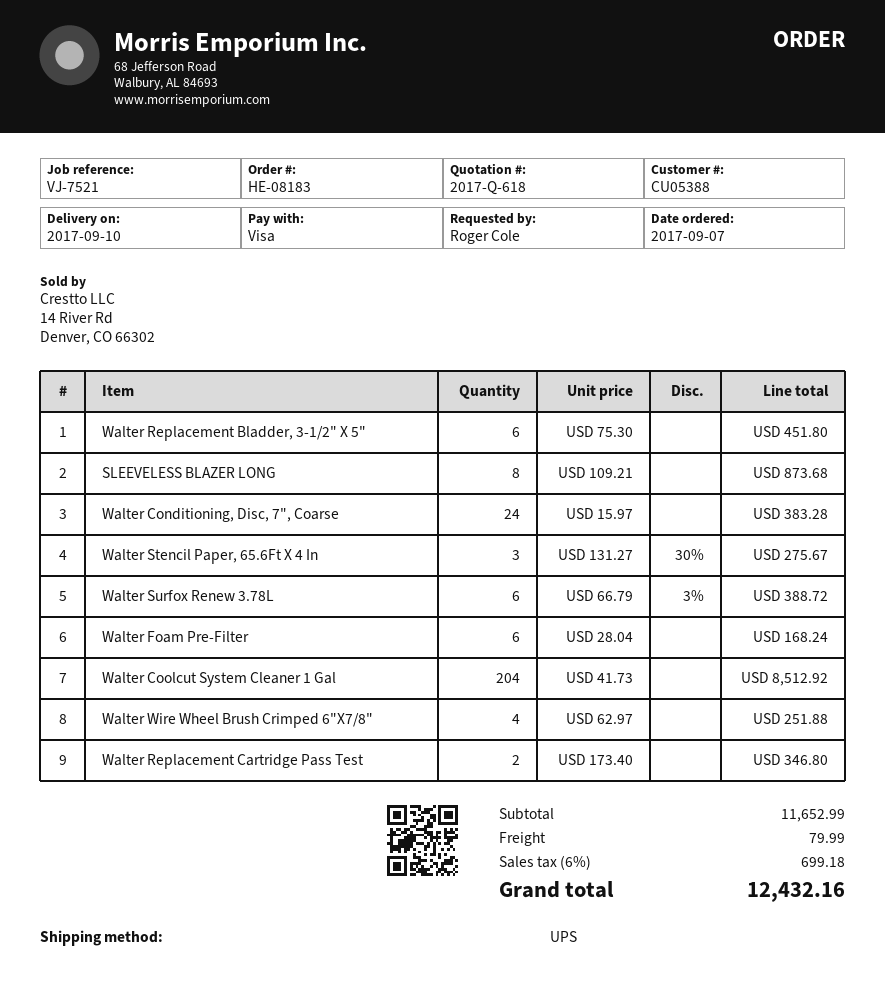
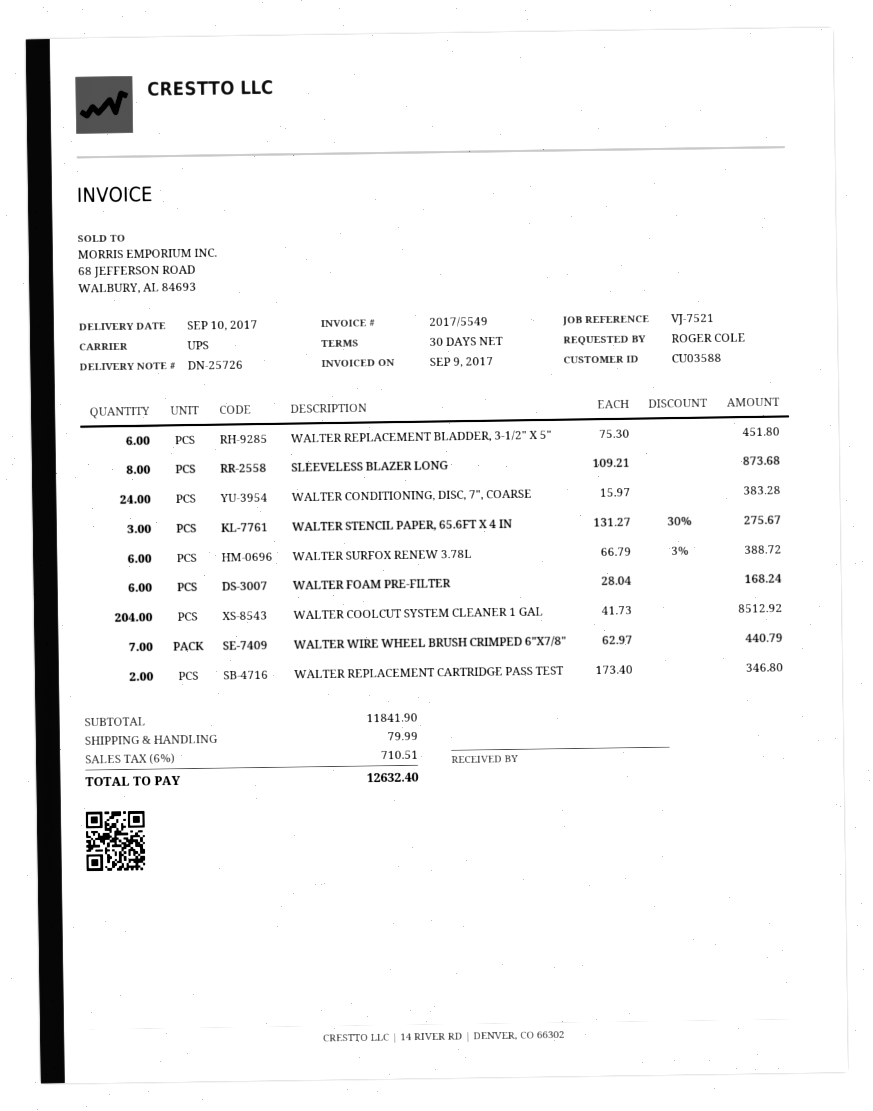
customer number: CU05388 -> CU03588
Walter Wire Wheel Brush Crimped 6"X7/8": 4 x 62.97 = 251.88 -> 7 x 62.97 = 440.79
subtotal: 11652.99 -> 11841.90
tax: 6% = 699.18 -> 6% = 710.51
total: 12432.16 -> 12632.40

